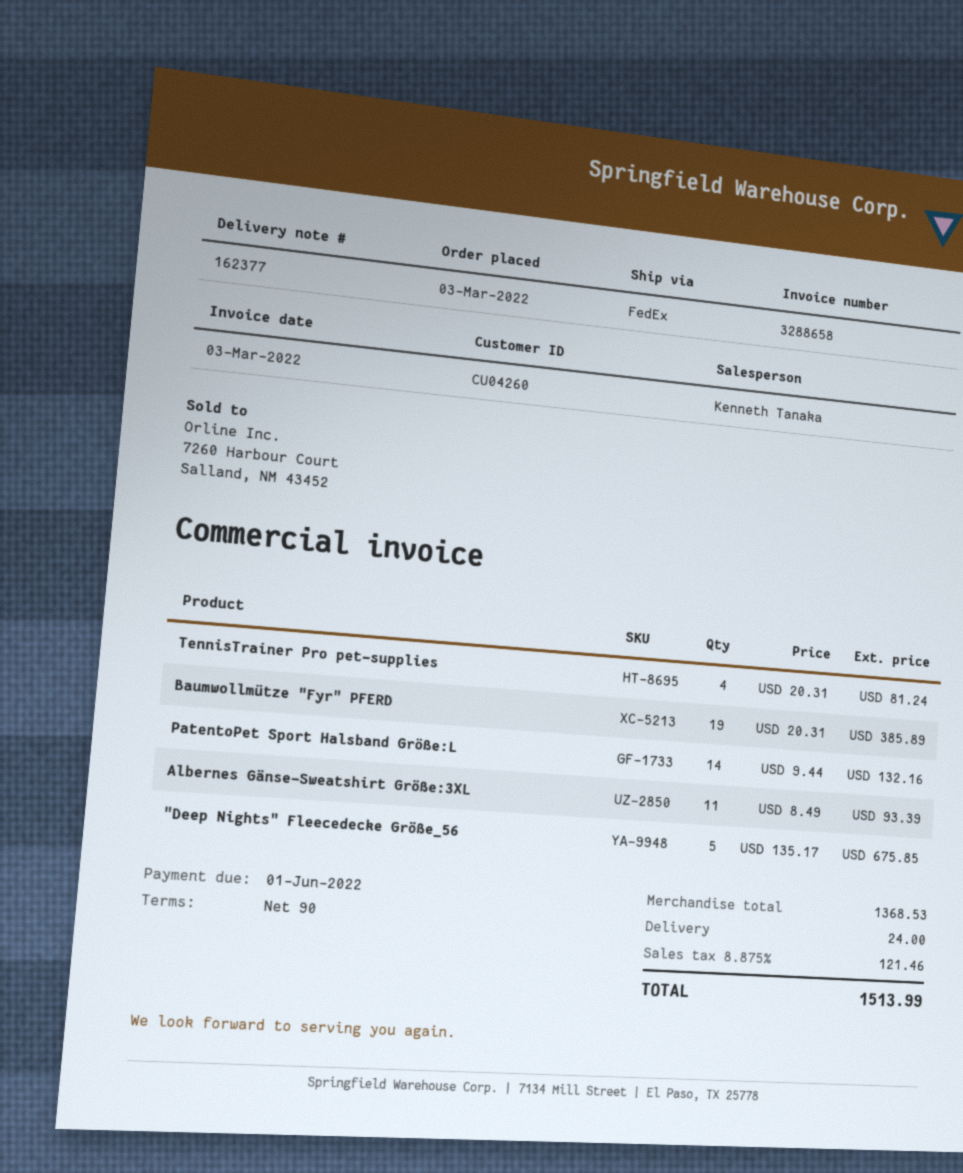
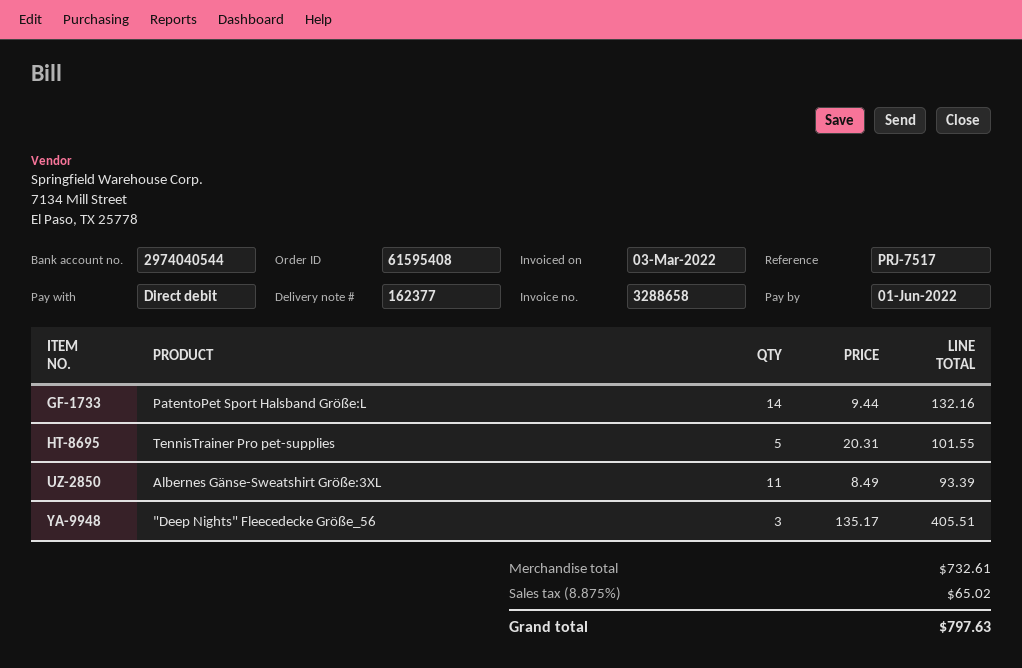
TennisTrainer Pro pet-supplies: 4 x 20.31 = 81.24 -> 5 x 20.31 = 101.55
Baumwollmütze "Fyr" PFERD: 19 x 20.31 = 385.89 -> none
"Deep Nights" Fleecedecke Größe_56: 5 x 135.17 = 675.85 -> 3 x 135.17 = 405.51
subtotal: 1368.53 -> 732.61
shipping: 24.00 -> none
tax: 8.875% = 121.46 -> 8.875% = 65.02
total: 1513.99 -> 797.63

